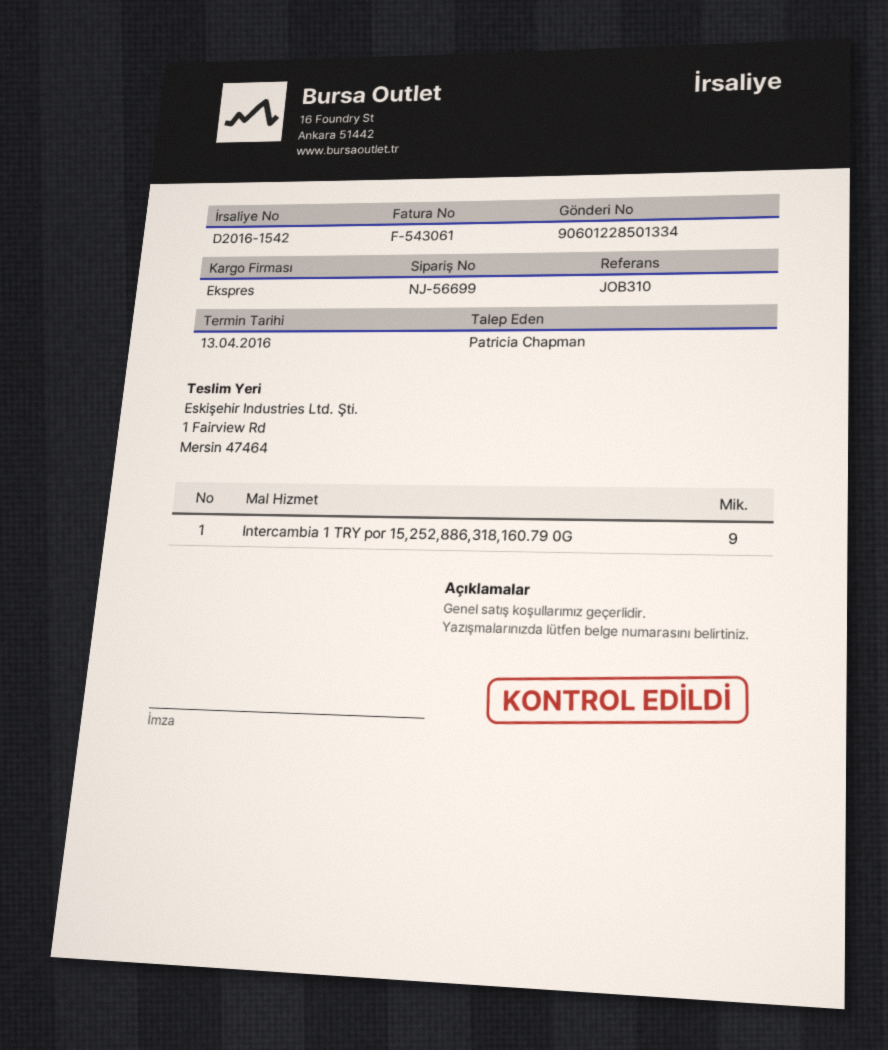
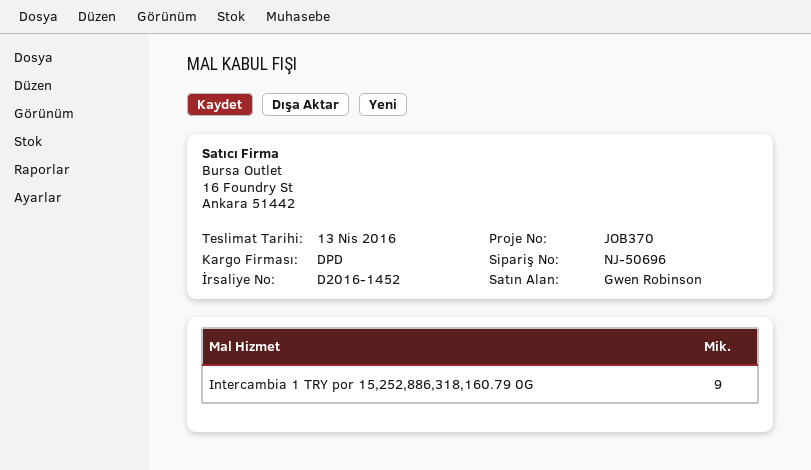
order number: NJ-56699 -> NJ-50696
delivery note number: D2016-1542 -> D2016-1452
reference: JOB310 -> JOB370
ordered by: Patricia Chapman -> Gwen Robinson
shipping method: express -> DPD

